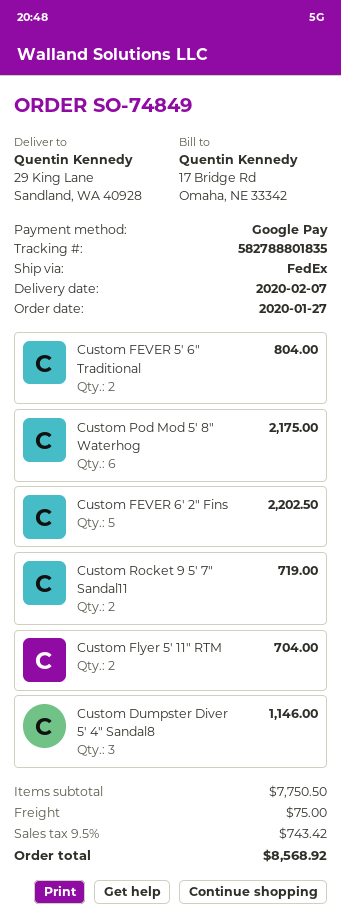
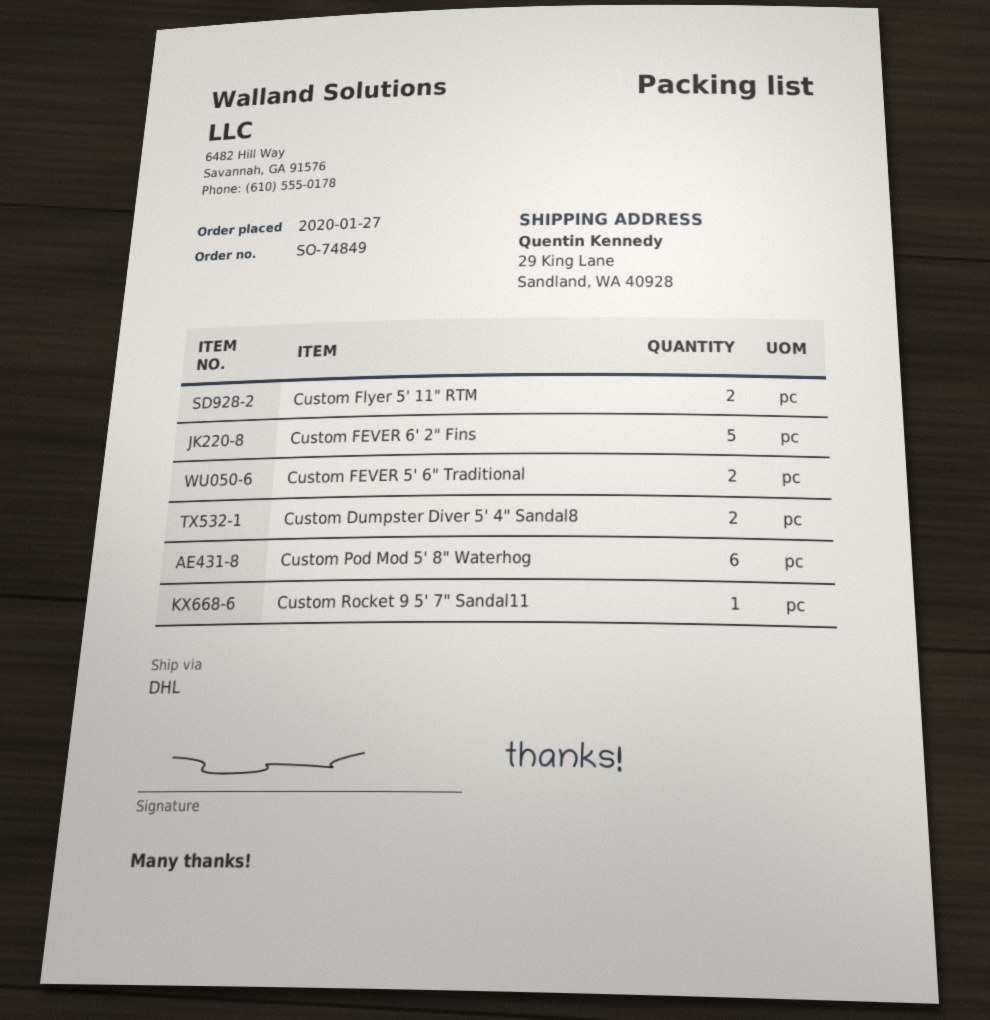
shipping method: FedEx -> DHL
Custom Rocket 9 5' 7" Sandal11: 2 -> 1
Custom Dumpster Diver 5' 4" Sandal8: 3 -> 2

